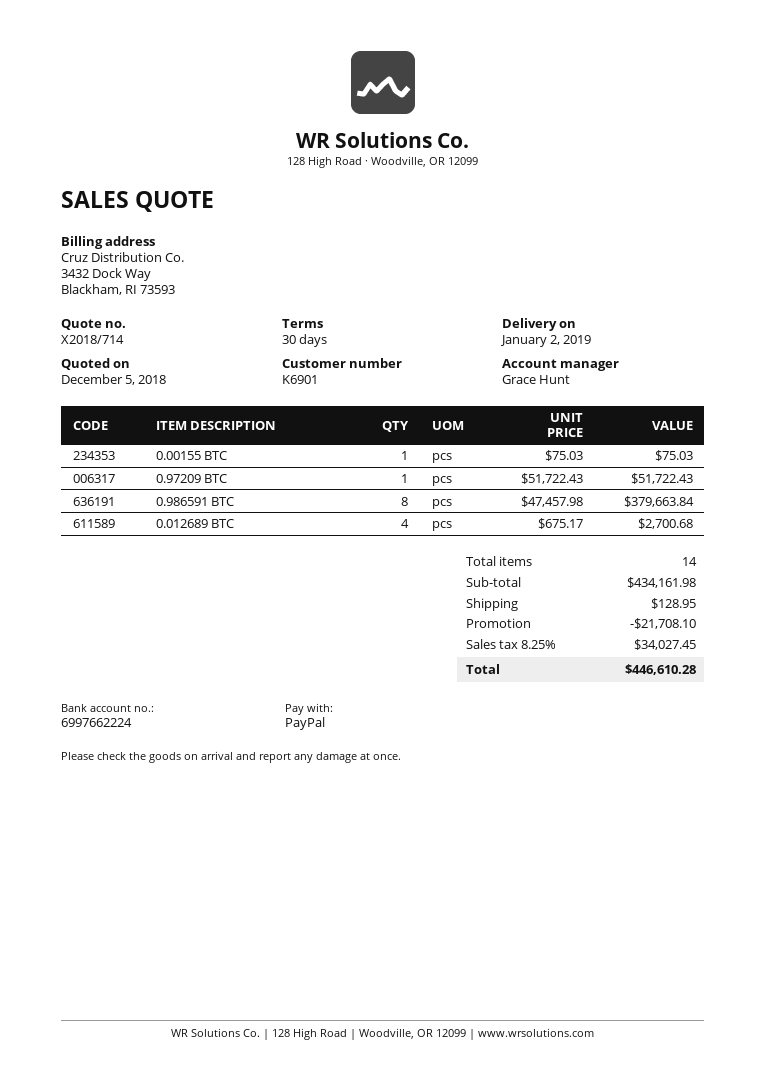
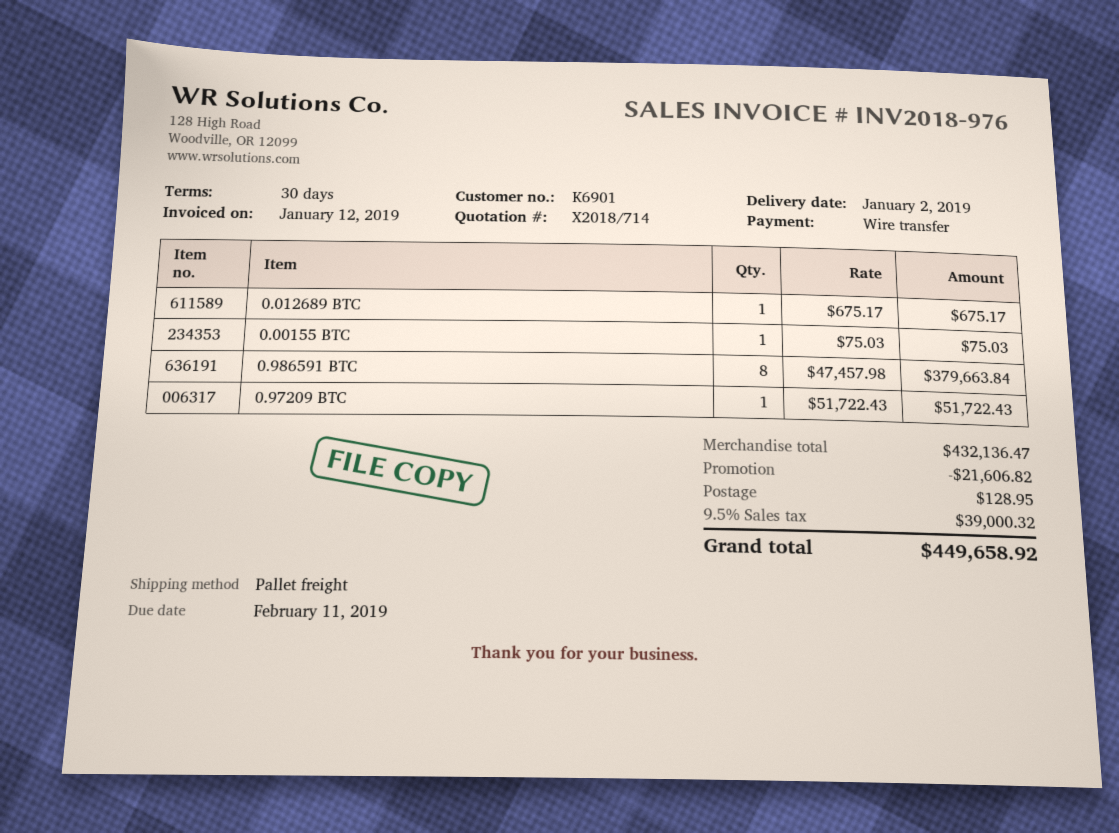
payment method: PayPal -> bank transfer
0.012689 BTC: 4 x 675.17 = 2700.68 -> 1 x 675.17 = 675.17
subtotal: 434161.98 -> 432136.47
discount: 21708.10 -> 21606.82
tax: 8.25% = 34027.45 -> 9.5% = 39000.32
total: 446610.28 -> 449658.92

